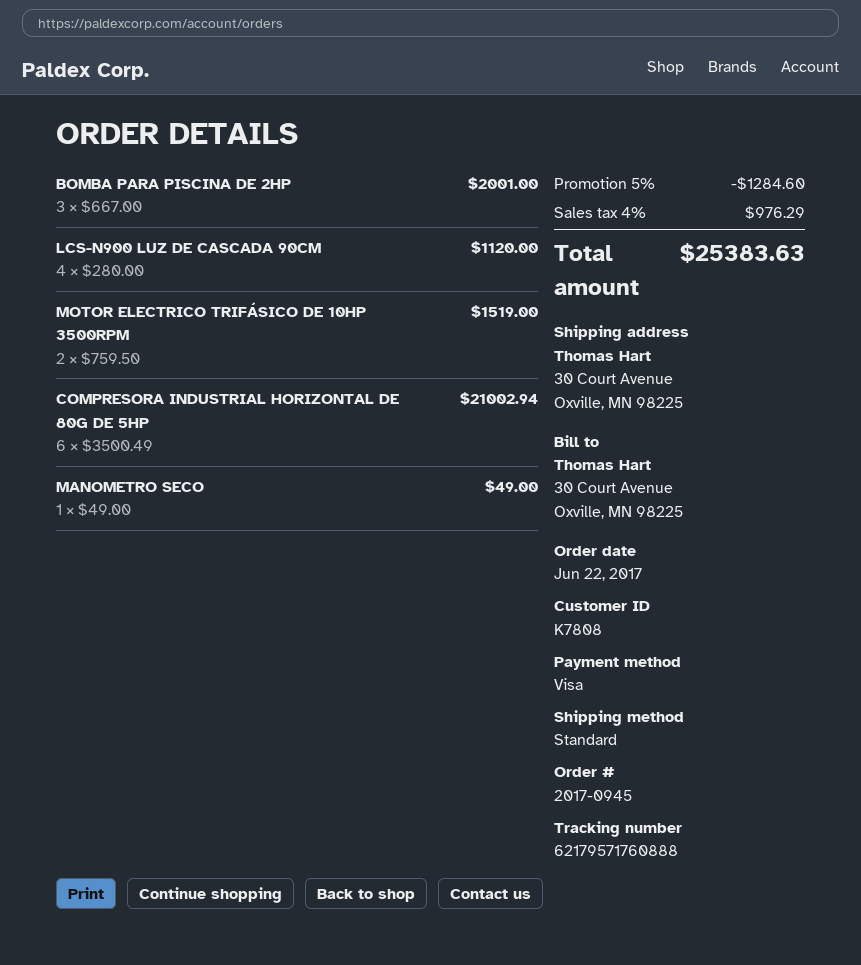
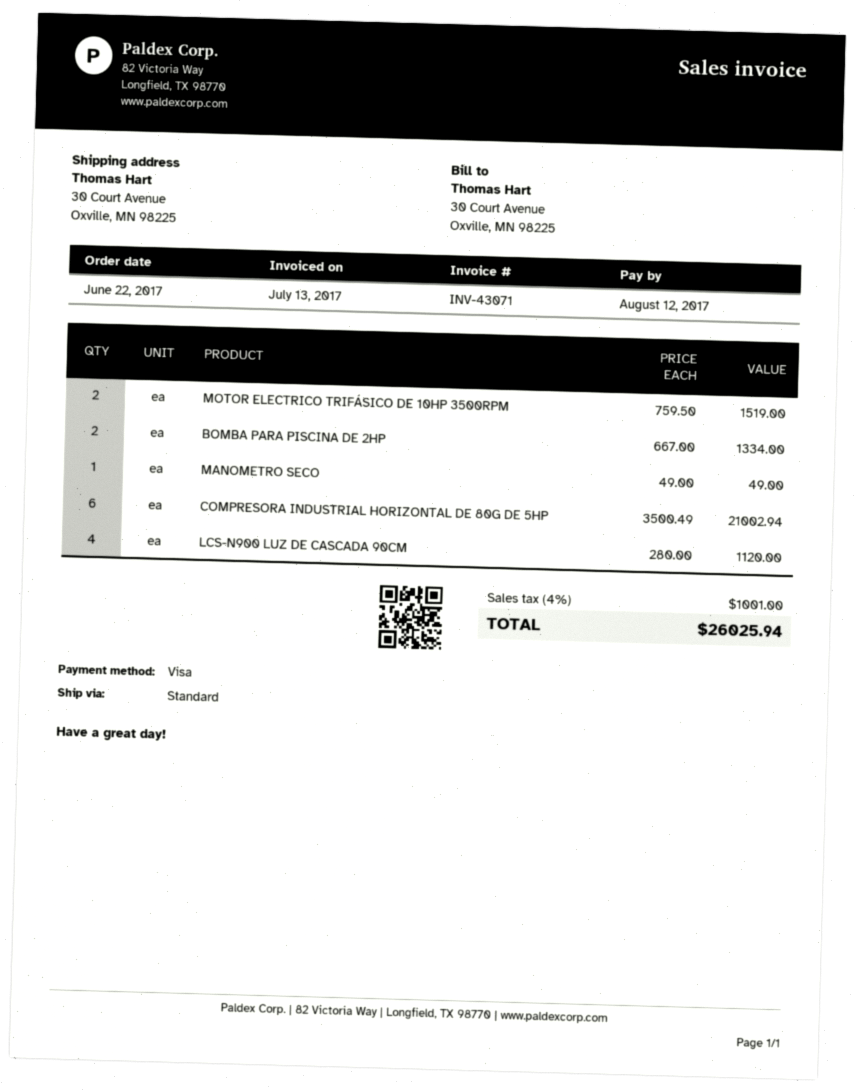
BOMBA PARA PISCINA DE 2HP: 3 x 667.00 = 2001.00 -> 2 x 667.00 = 1334.00
discount: 5% = 1284.60 -> none
tax: 4% = 976.29 -> 4% = 1001.00
total: 25383.63 -> 26025.94

